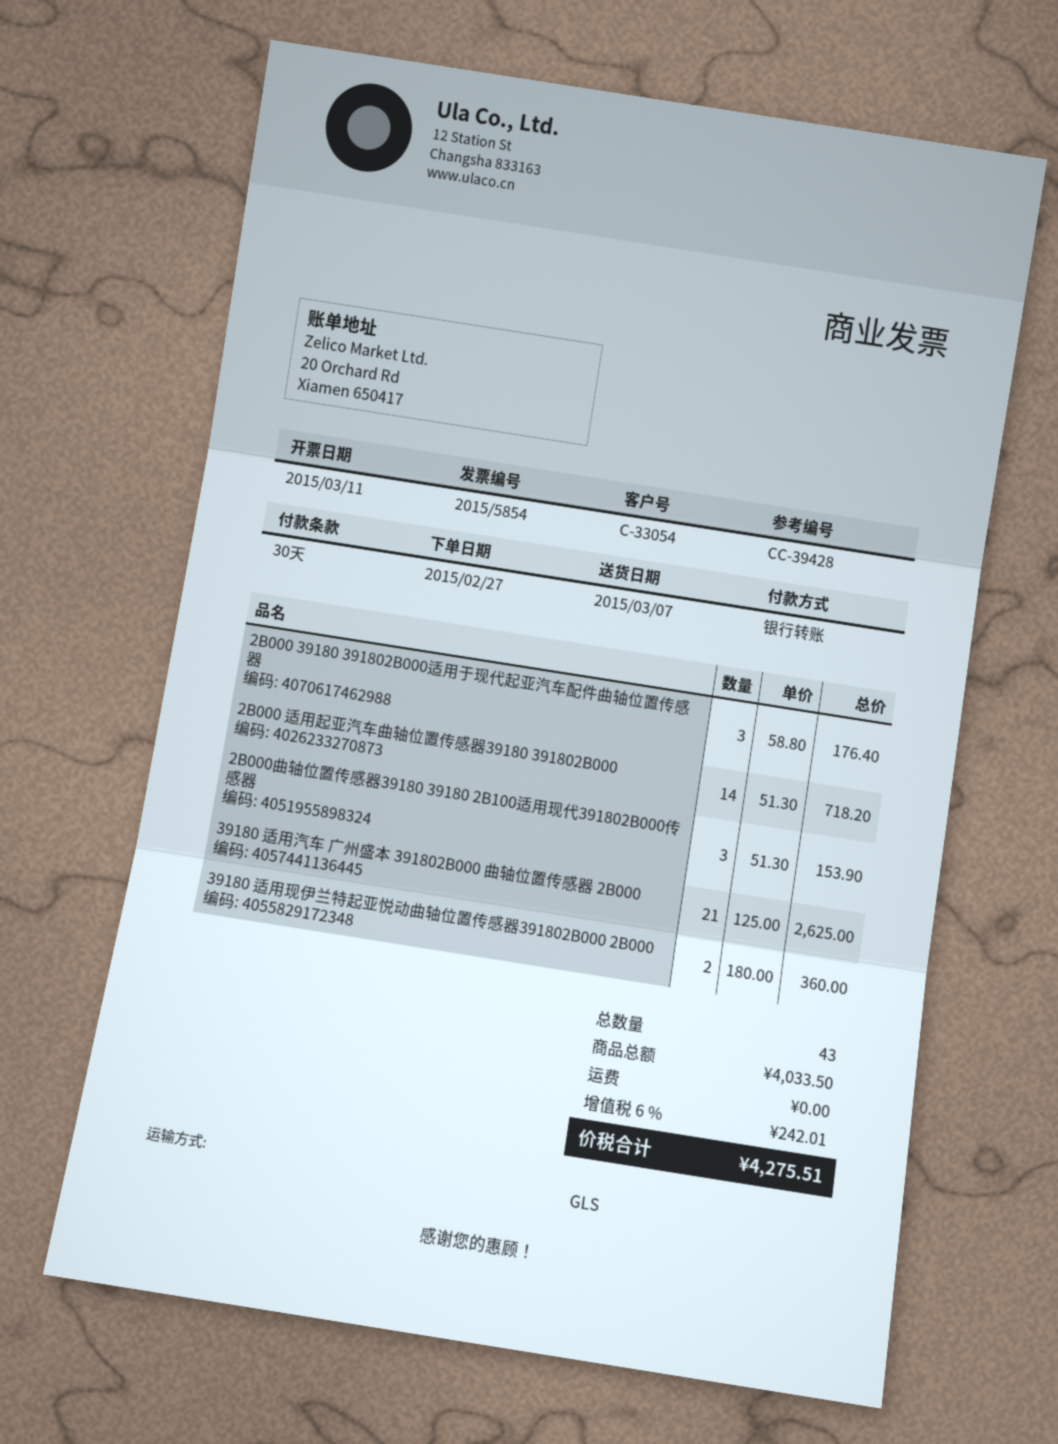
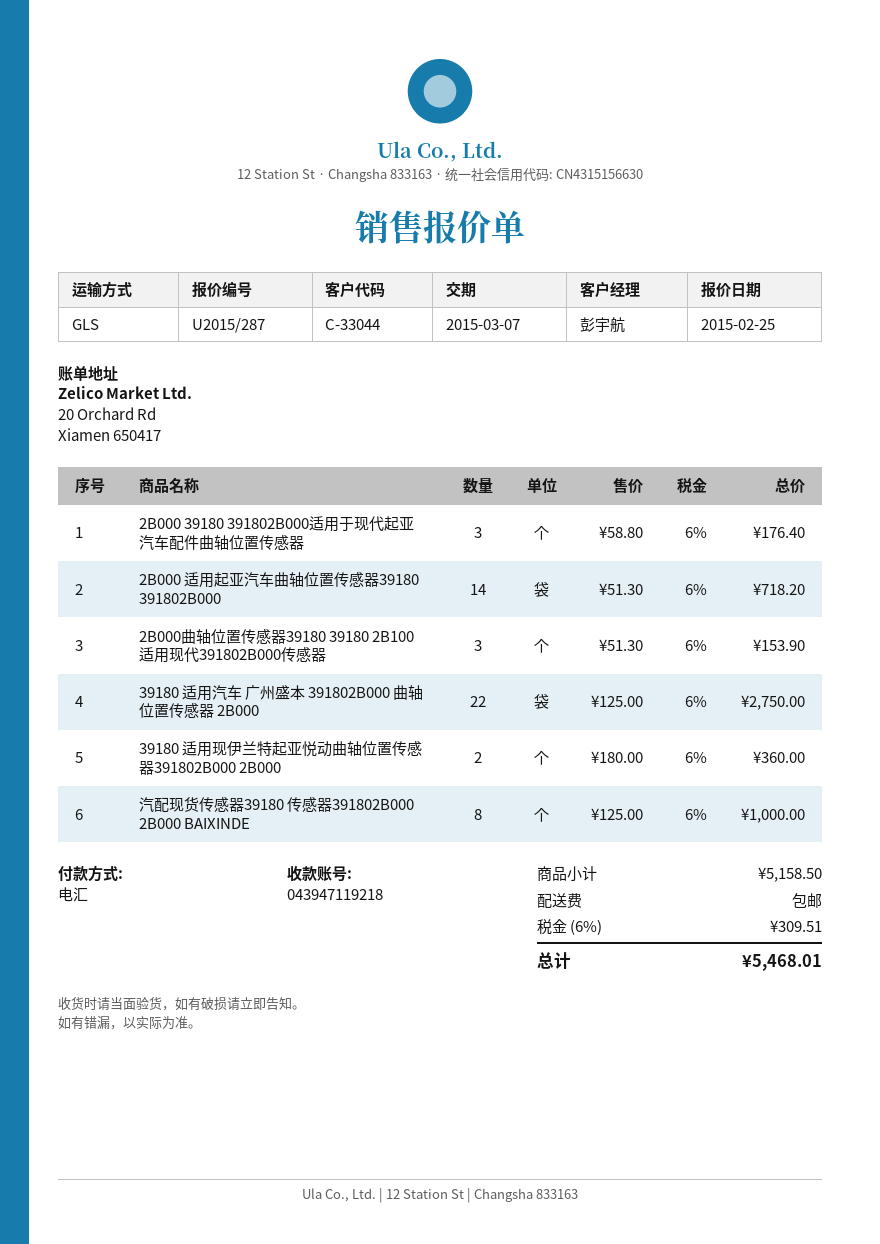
customer number: C-33054 -> C-33044
39180 适用汽车 广州盛本 391802B000 曲轴位置传感器 2B000: 21 x 125.00 = 2625.00 -> 22 x 125.00 = 2750.00
汽配现货传感器39180 传感器391802B000 2B000 BAIXINDE: none -> 8 x 125.00 = 1000.00
subtotal: 4033.50 -> 5158.50
tax: 6% = 242.01 -> 6% = 309.51
total: 4275.51 -> 5468.01

